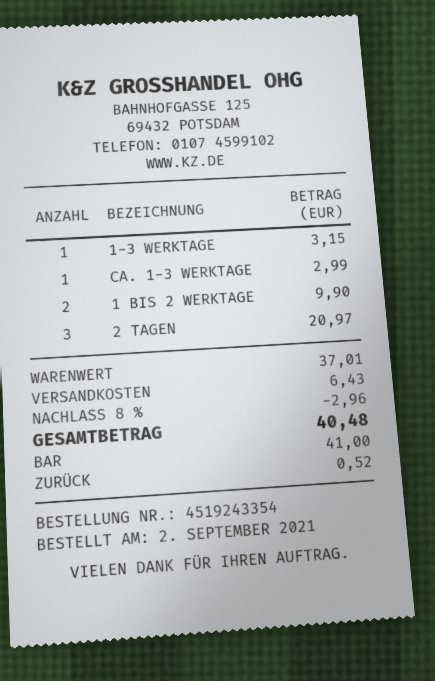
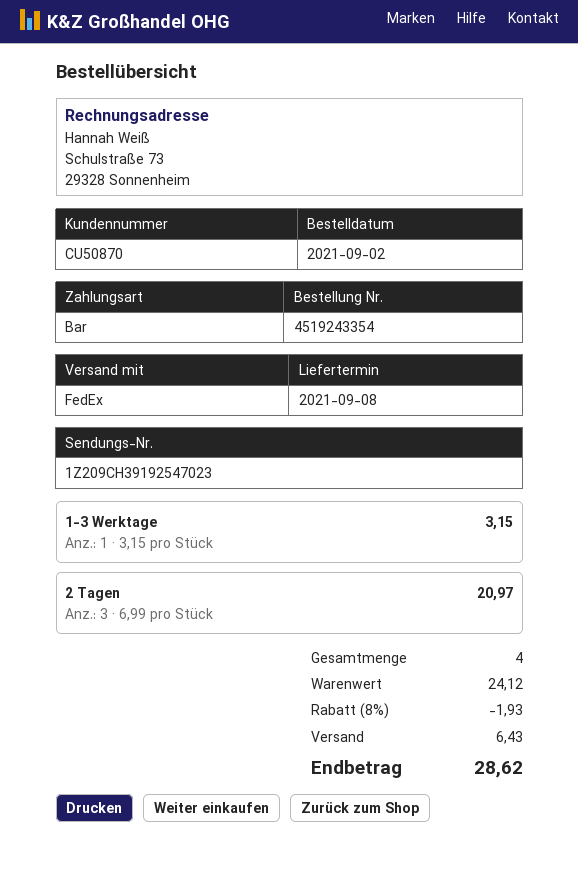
CA. 1-3 WERKTAGE: 1 for 2.99 -> none
1 BIS 2 WERKTAGE: 2 for 9.90 -> none
subtotal: 37.01 -> 24.12
discount: 8% = 2.96 -> 8% = 1.93
total: 40.48 -> 28.62

